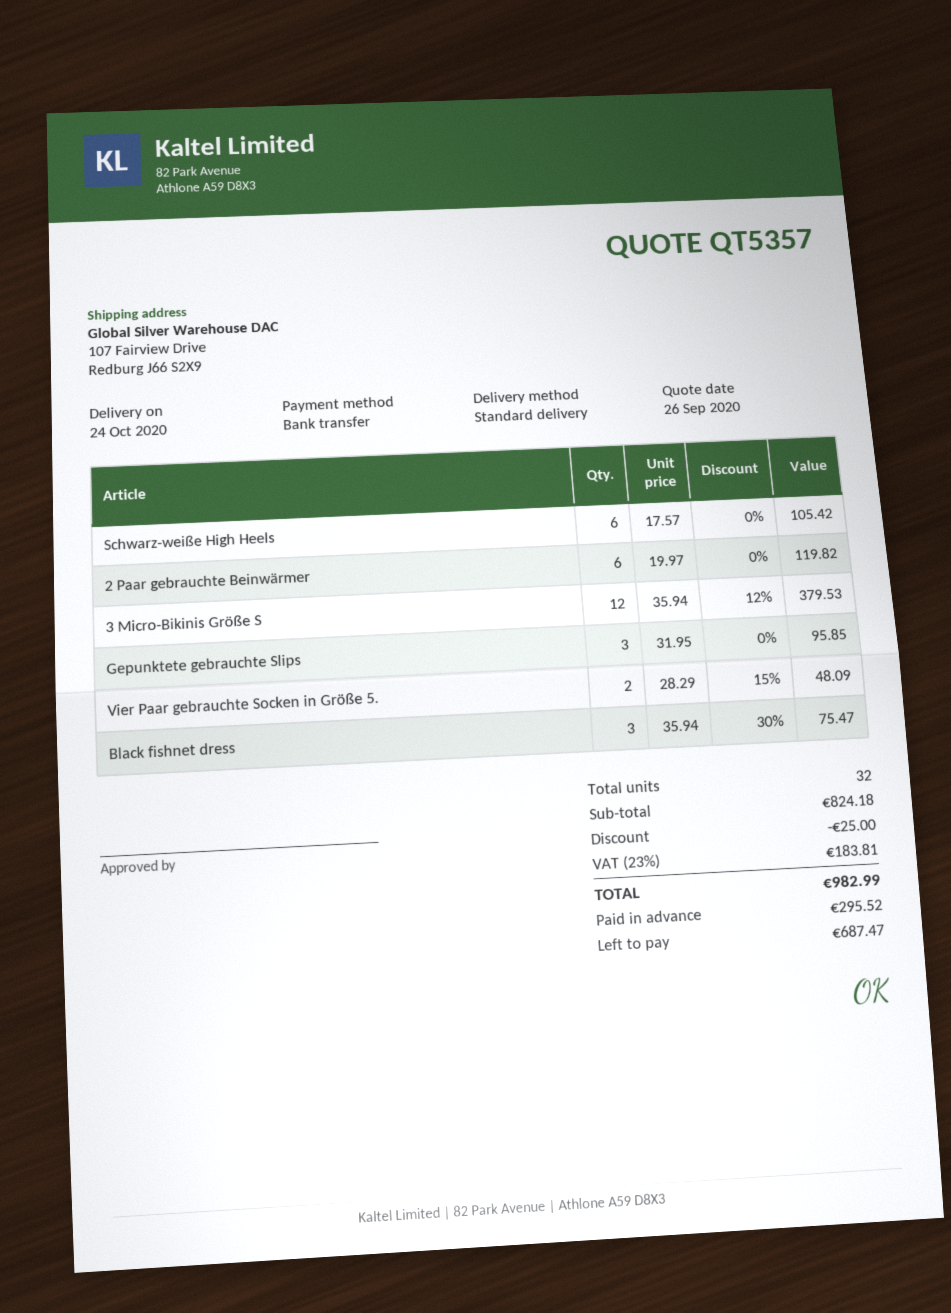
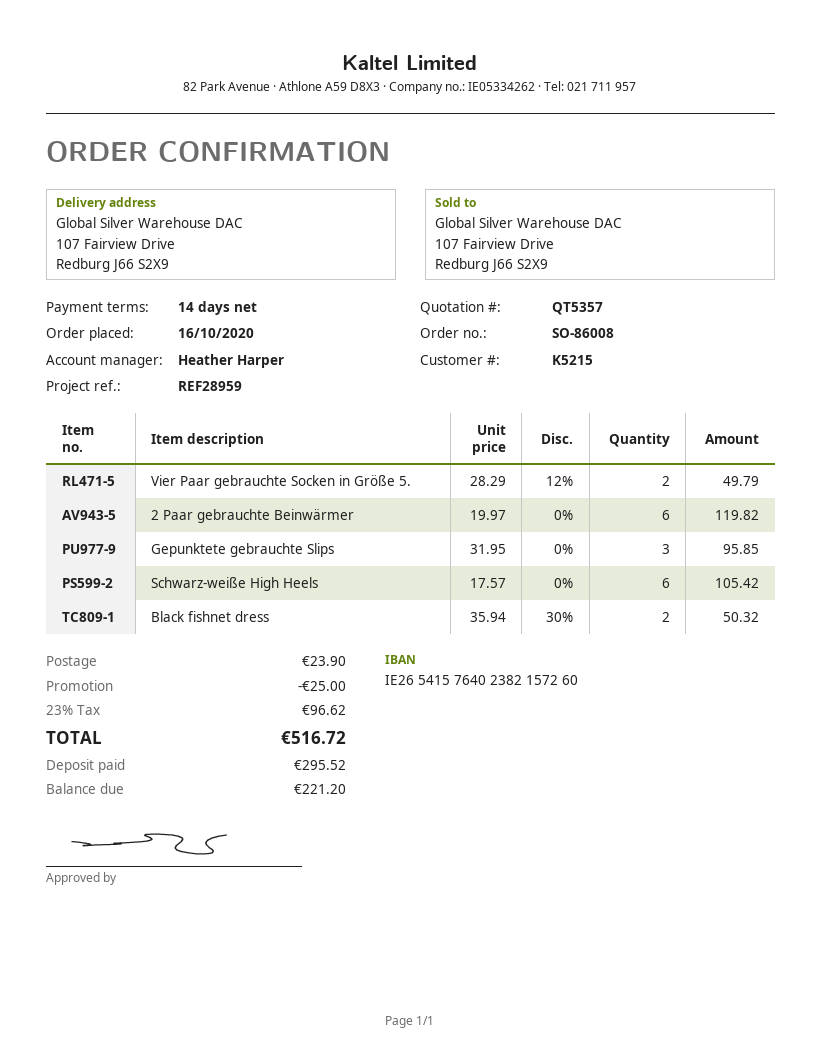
3 Micro-Bikinis Größe S: 12 x 35.94 - 12% = 379.53 -> none
Vier Paar gebrauchte Socken in Größe 5.: 2 x 28.29 - 15% = 48.09 -> 2 x 28.29 - 12% = 49.79
Black fishnet dress: 3 x 35.94 - 30% = 75.47 -> 2 x 35.94 - 30% = 50.32
shipping: none -> 23.90
tax: 23% = 183.81 -> 23% = 96.62
total: 982.99 -> 516.72
balance: 687.47 -> 221.20

